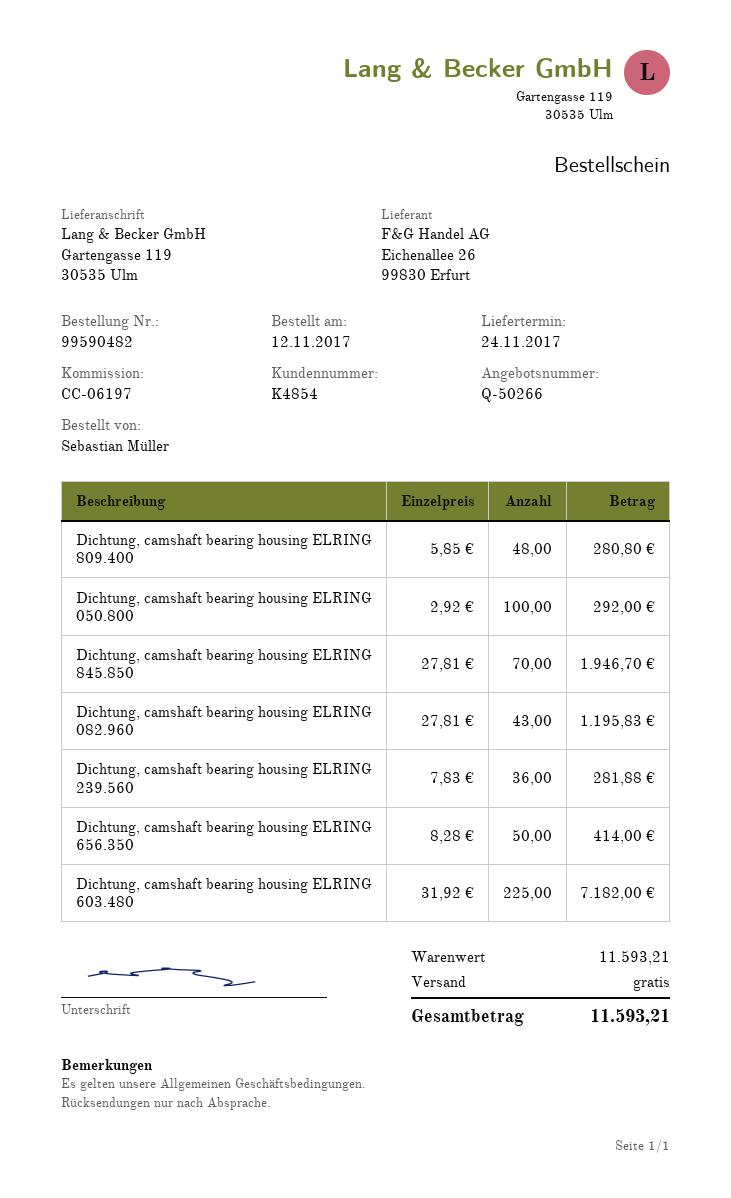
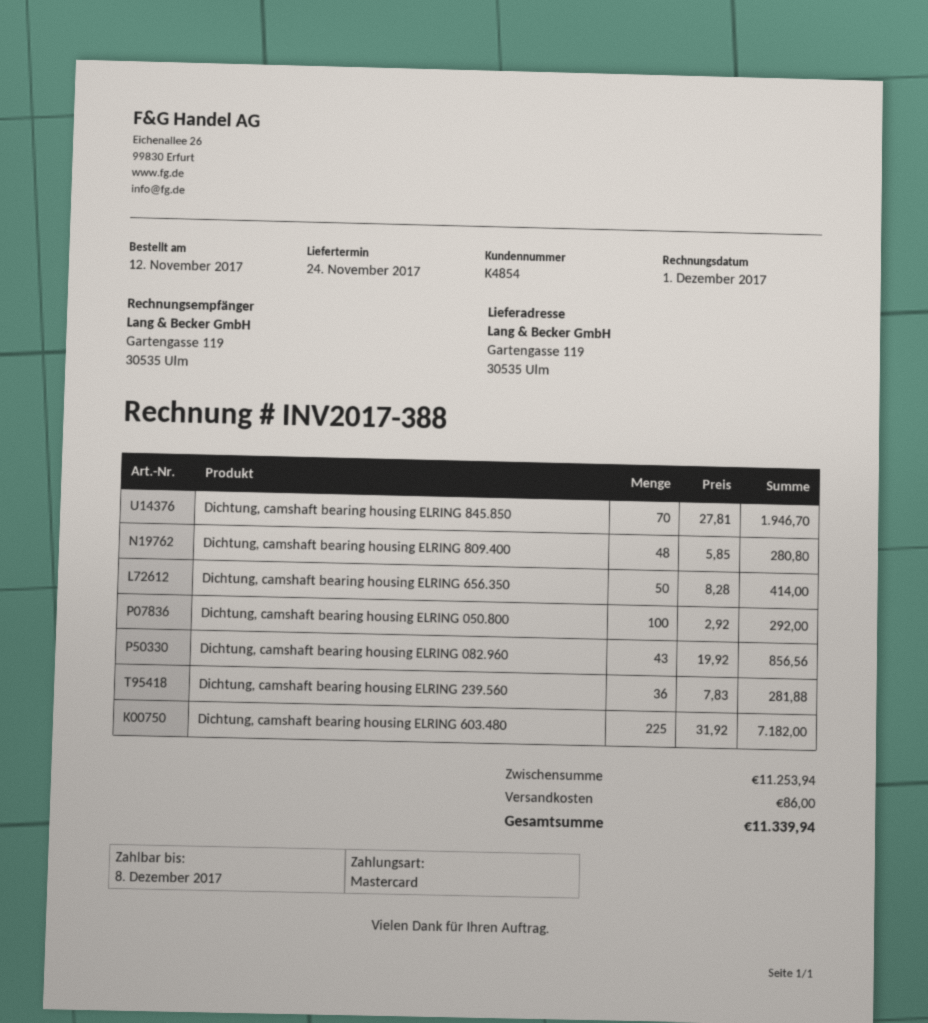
Dichtung, camshaft bearing housing ELRING 082.960: 43 x 27.81 = 1195.83 -> 43 x 19.92 = 856.56
subtotal: 11593.21 -> 11253.94
shipping: 0.00 -> 86.00
total: 11593.21 -> 11339.94

